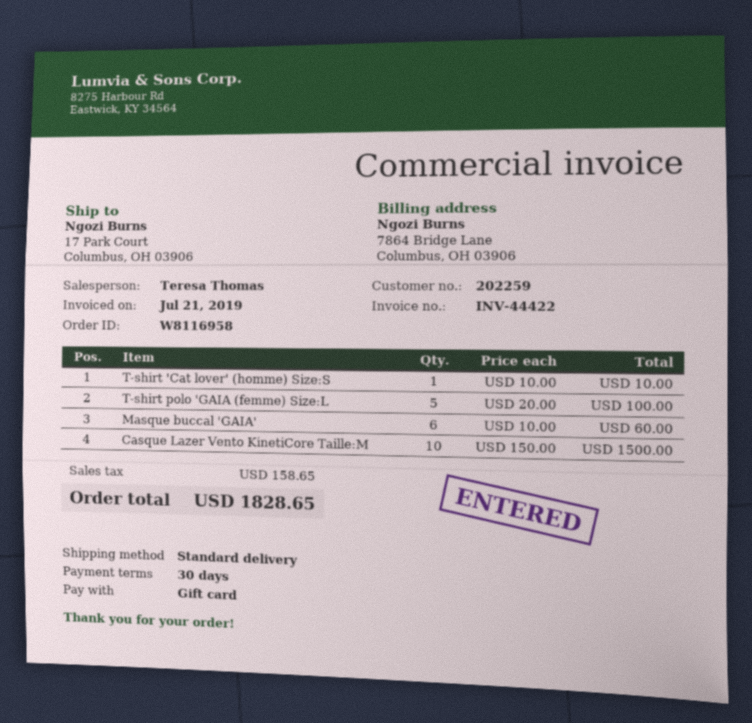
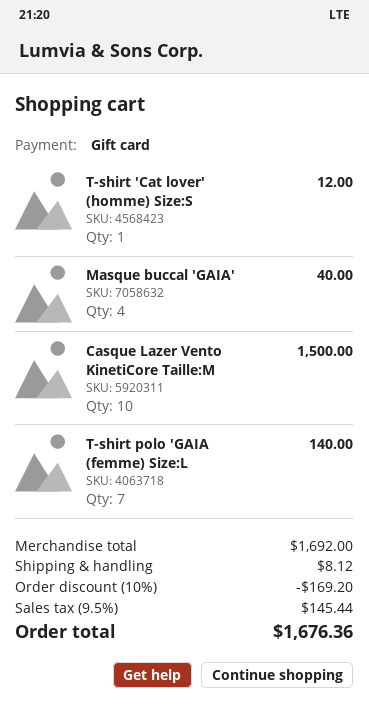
T-shirt 'Cat lover' (homme) Size:S: 1 for 10.00 -> 1 for 12.00
T-shirt polo 'GAIA (femme) Size:L: 5 for 100.00 -> 7 for 140.00
Masque buccal 'GAIA': 6 for 60.00 -> 4 for 40.00
discount: none -> 10% = 169.20
shipping: none -> 8.12
tax: 158.65 -> 145.44
total: 1828.65 -> 1676.36

